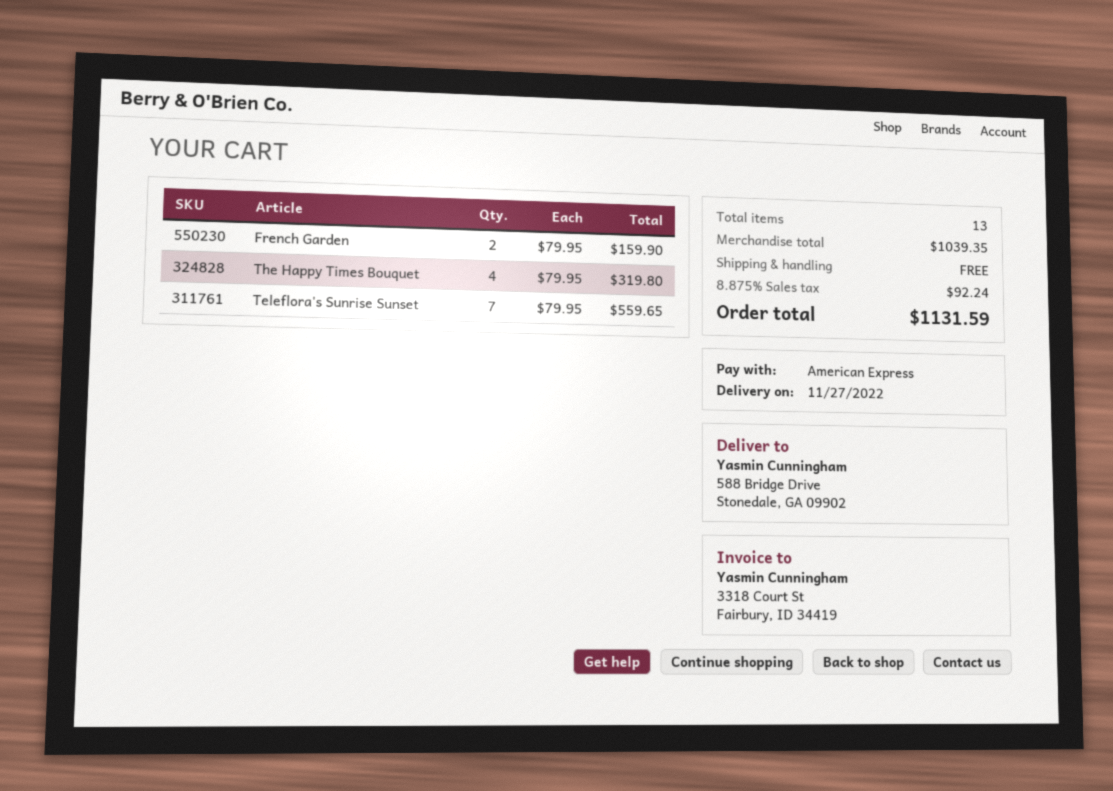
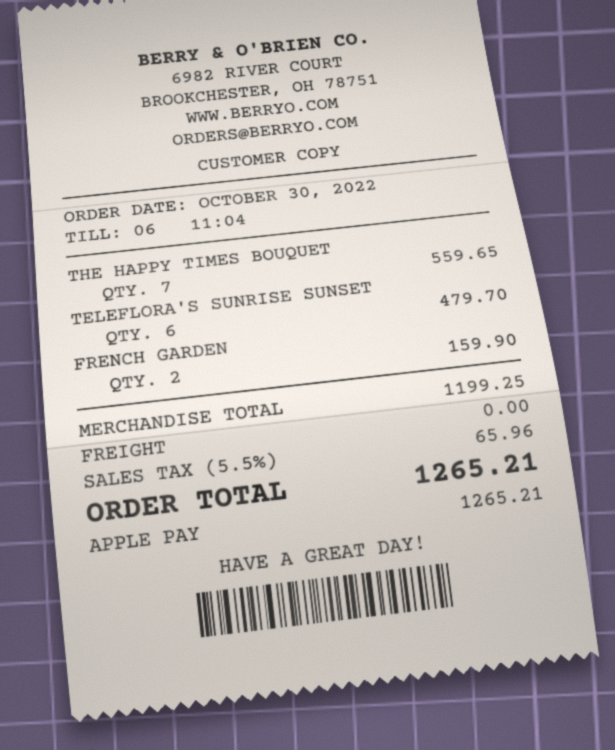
payment method: American Express -> Apple Pay
The Happy Times Bouquet: 4 for 319.80 -> 7 for 559.65
Teleflora's Sunrise Sunset: 7 for 559.65 -> 6 for 479.70
subtotal: 1039.35 -> 1199.25
tax: 8.875% = 92.24 -> 5.5% = 65.96
total: 1131.59 -> 1265.21

